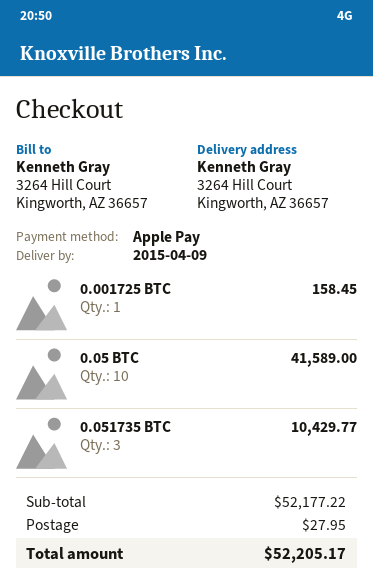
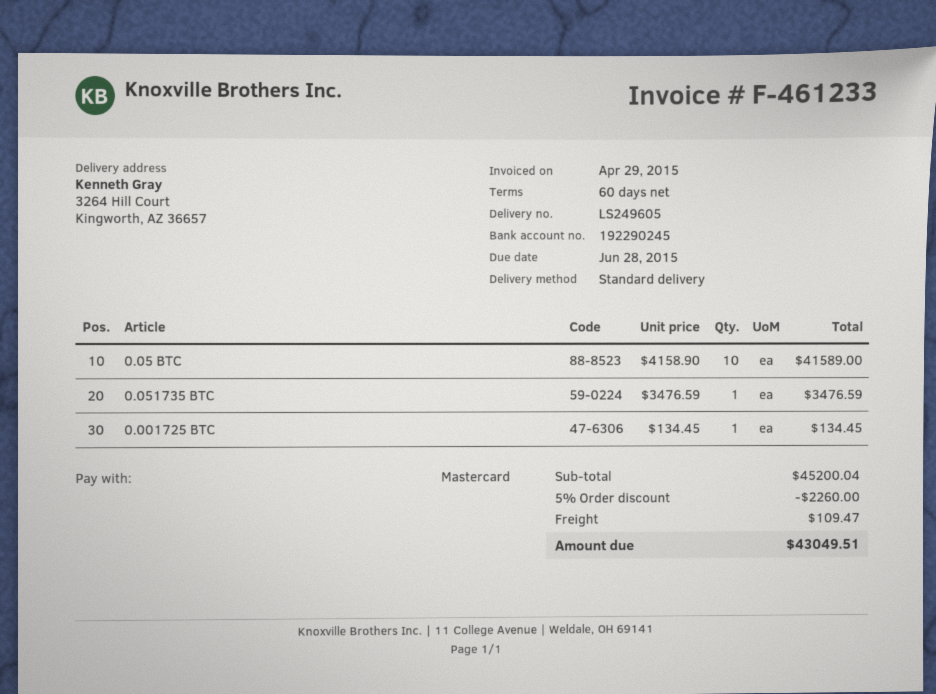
payment method: Apple Pay -> Mastercard
0.001725 BTC: 1 for 158.45 -> 1 for 134.45
0.051735 BTC: 3 for 10429.77 -> 1 for 3476.59
subtotal: 52177.22 -> 45200.04
discount: none -> 5% = 2260.00
shipping: 27.95 -> 109.47
total: 52205.17 -> 43049.51

